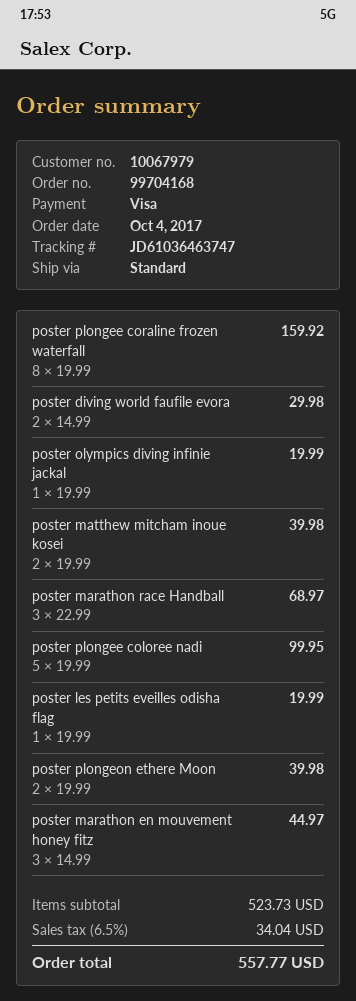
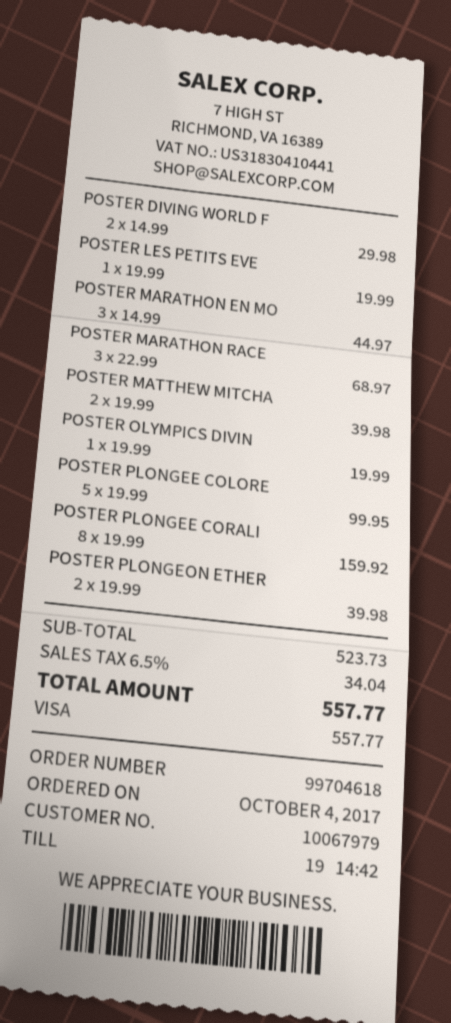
order number: 99704168 -> 99704618

